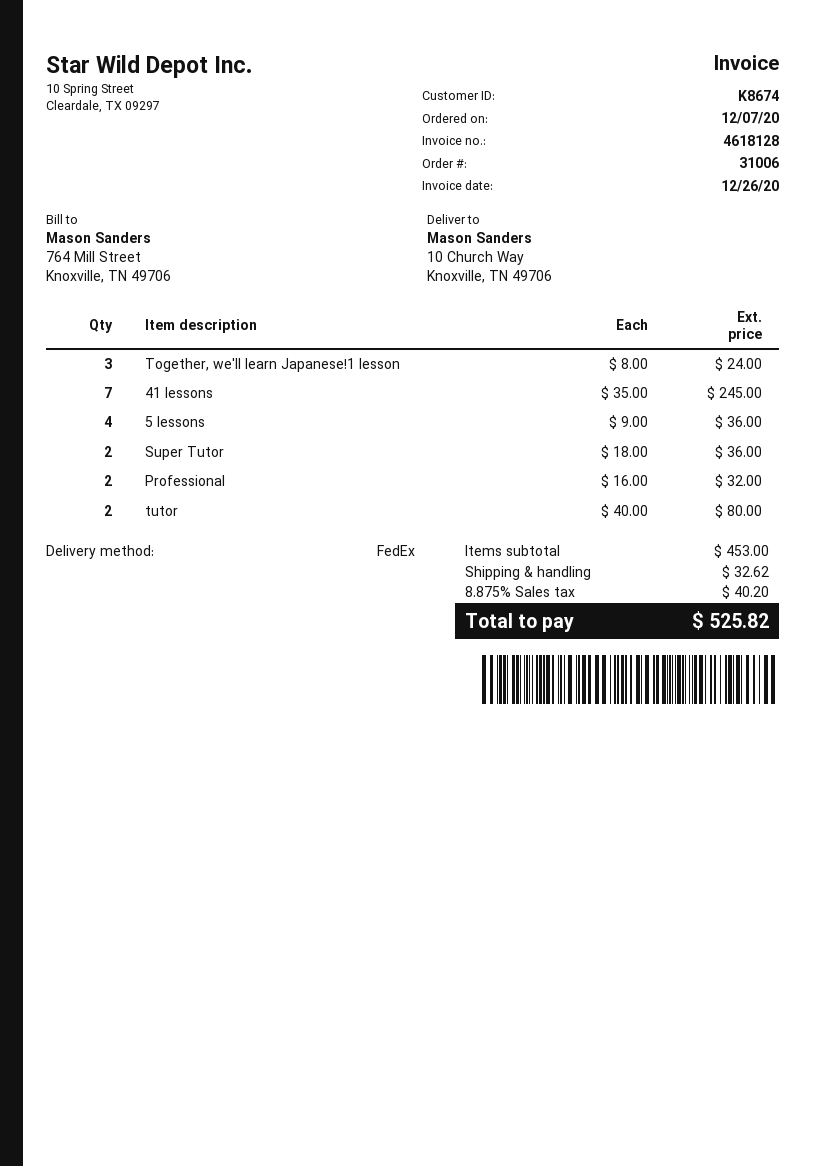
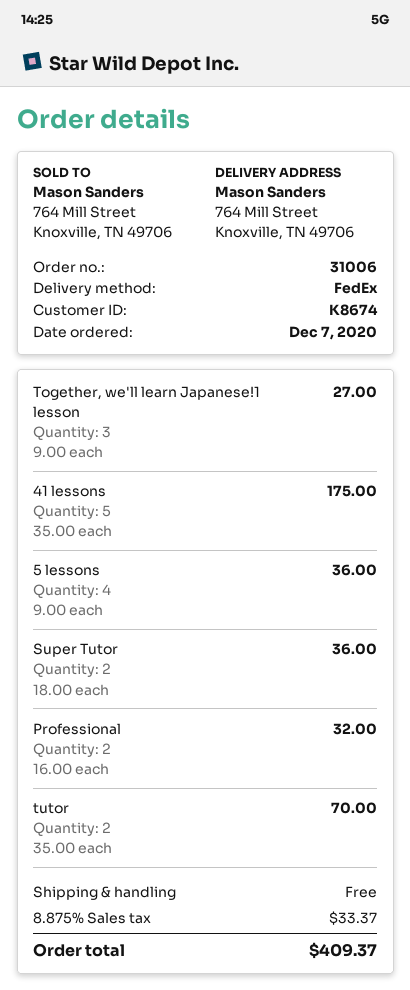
ship to: 10 Church Way, Knoxville, TN 49706 -> 764 Mill Street, Knoxville, TN 49706
Together, we'll learn Japanese!1 lesson: 3 x 8.00 = 24.00 -> 3 x 9.00 = 27.00
41 lessons: 7 x 35.00 = 245.00 -> 5 x 35.00 = 175.00
tutor: 2 x 40.00 = 80.00 -> 2 x 35.00 = 70.00
shipping: 32.62 -> 0.00
tax: 8.875% = 40.20 -> 8.875% = 33.37
total: 525.82 -> 409.37

